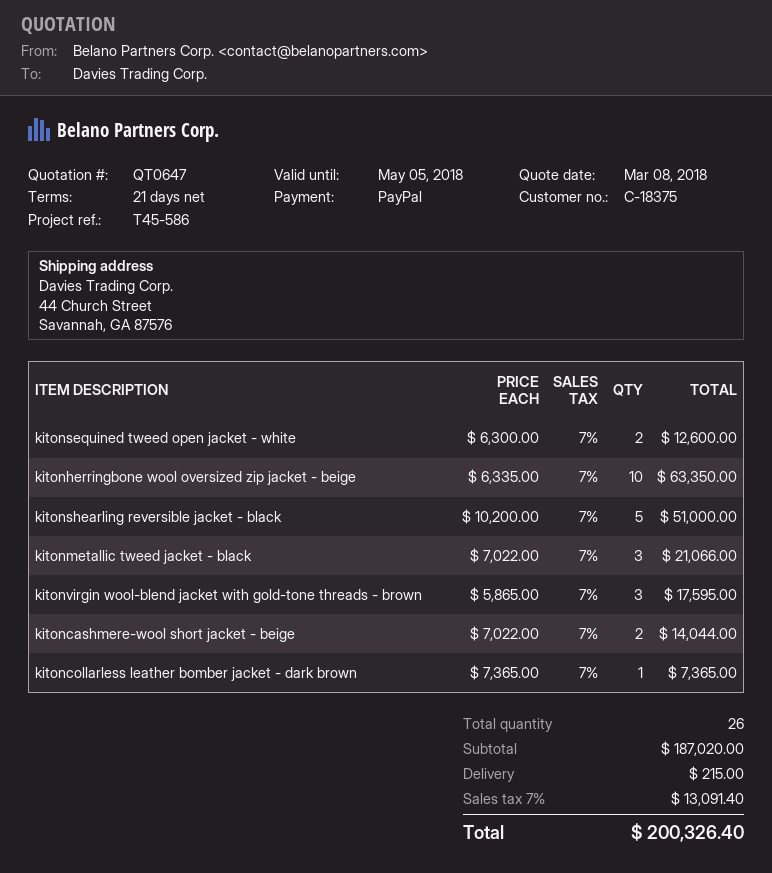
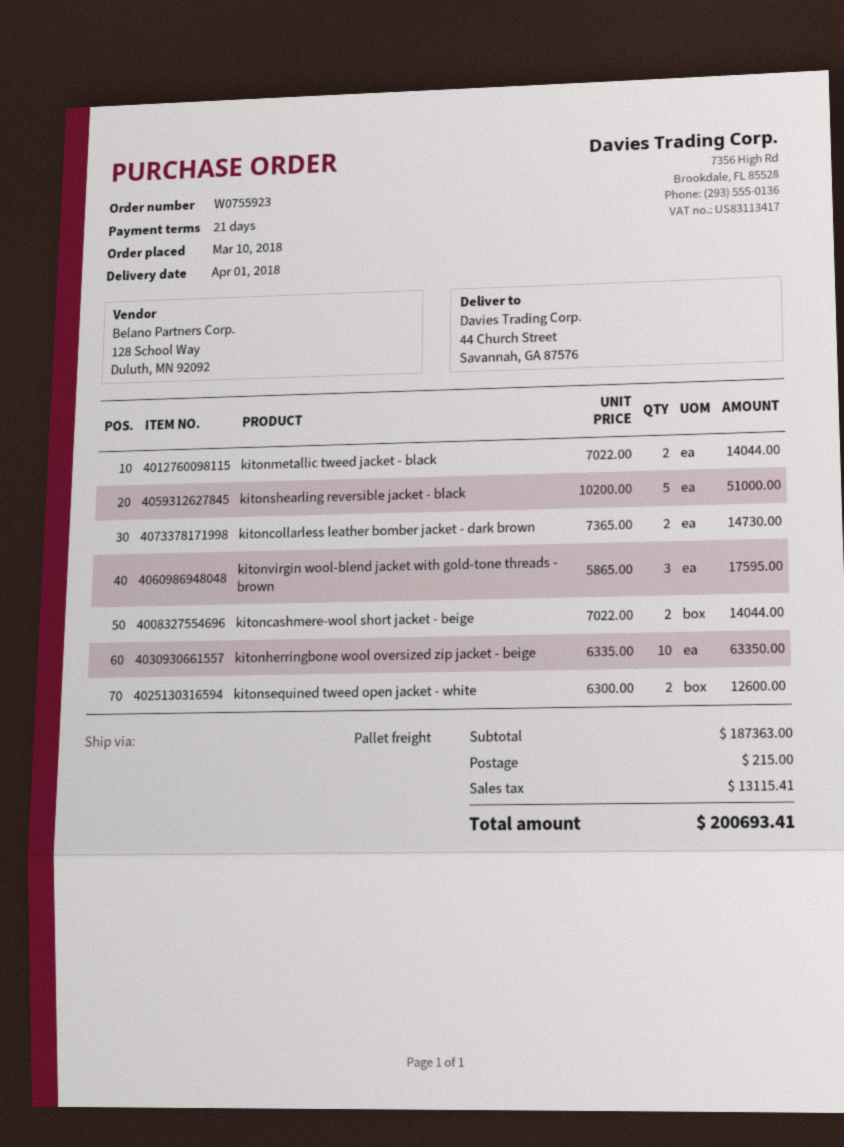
kitonmetallic tweed jacket - black: 3 x 7022.00 = 21066.00 -> 2 x 7022.00 = 14044.00
kitoncollarless leather bomber jacket - dark brown: 1 x 7365.00 = 7365.00 -> 2 x 7365.00 = 14730.00
subtotal: 187020.00 -> 187363.00
tax: 13091.40 -> 13115.41
total: 200326.40 -> 200693.41

